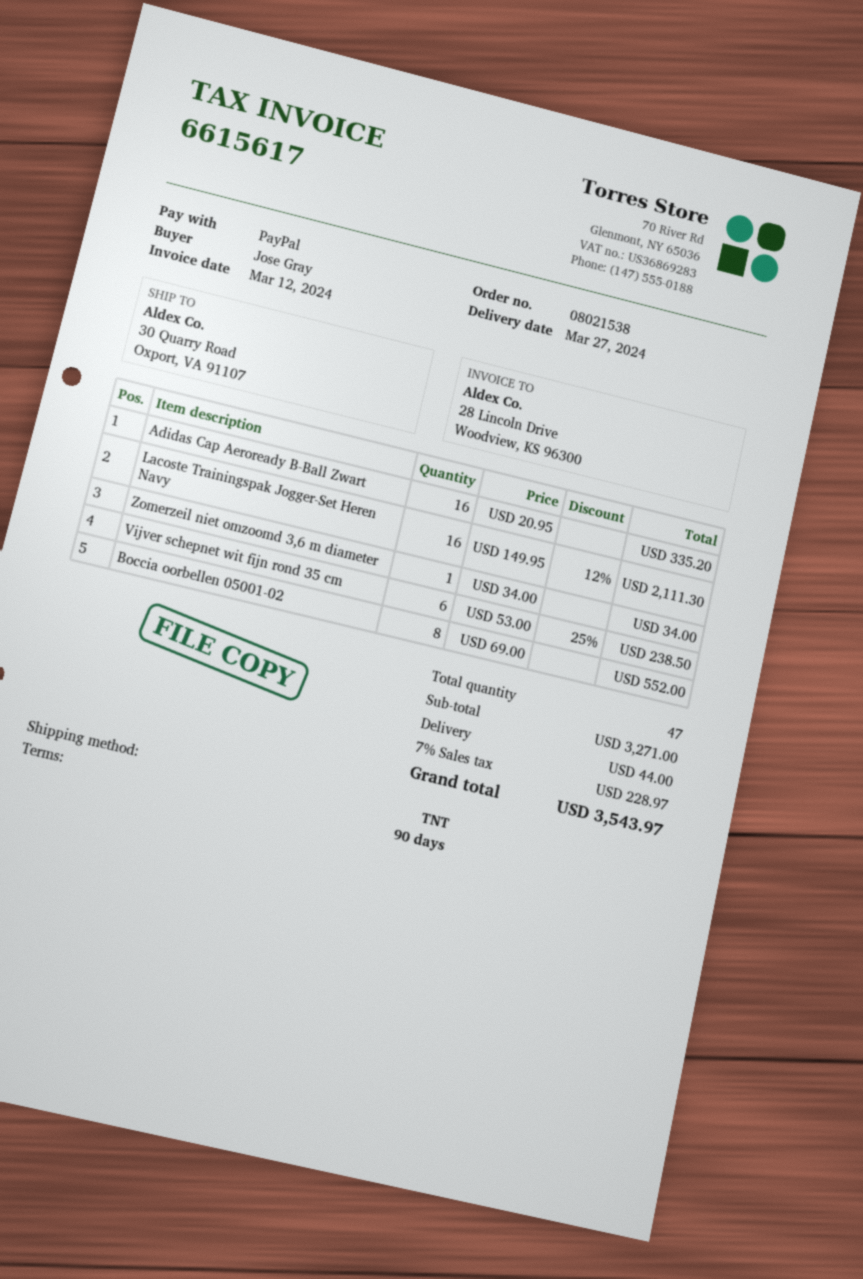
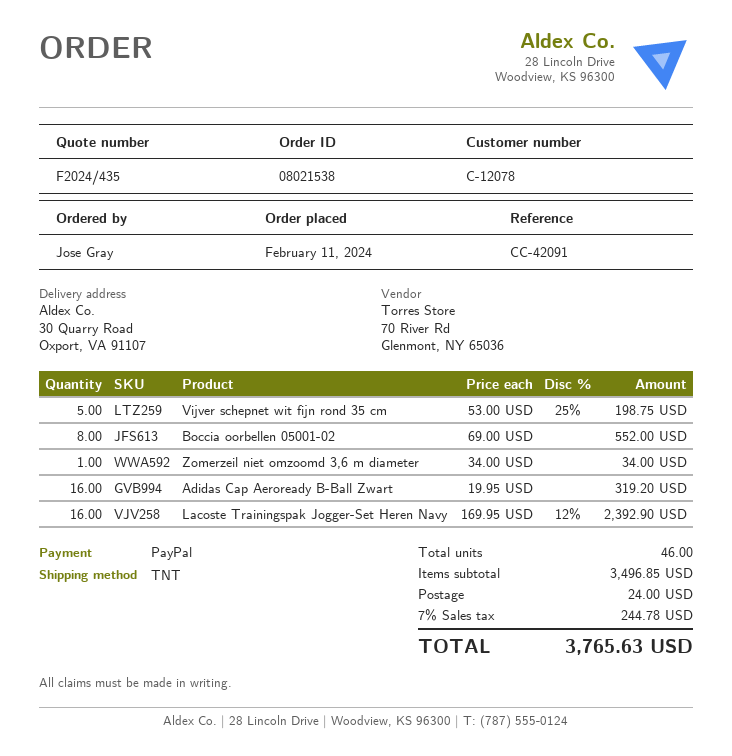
Adidas Cap Aeroready B-Ball Zwart: 16 x 20.95 = 335.20 -> 16 x 19.95 = 319.20
Lacoste Trainingspak Jogger-Set Heren Navy: 16 x 149.95 - 12% = 2111.30 -> 16 x 169.95 - 12% = 2392.90
Vijver schepnet wit fijn rond 35 cm: 6 x 53.00 - 25% = 238.50 -> 5 x 53.00 - 25% = 198.75
total quantity: 47 -> 46
subtotal: 3271.00 -> 3496.85
shipping: 44.00 -> 24.00
tax: 7% = 228.97 -> 7% = 244.78
total: 3543.97 -> 3765.63

